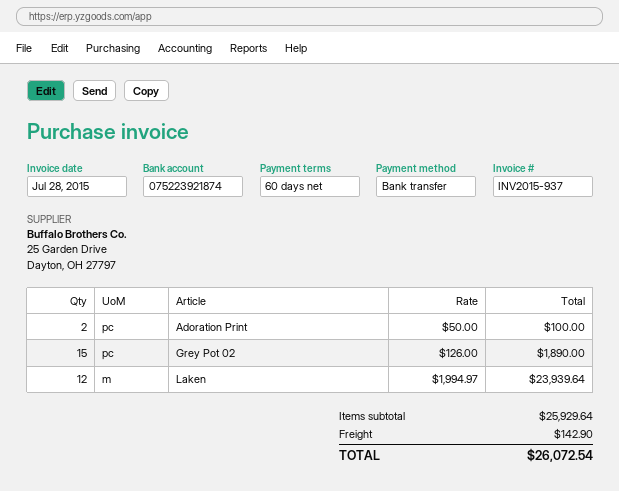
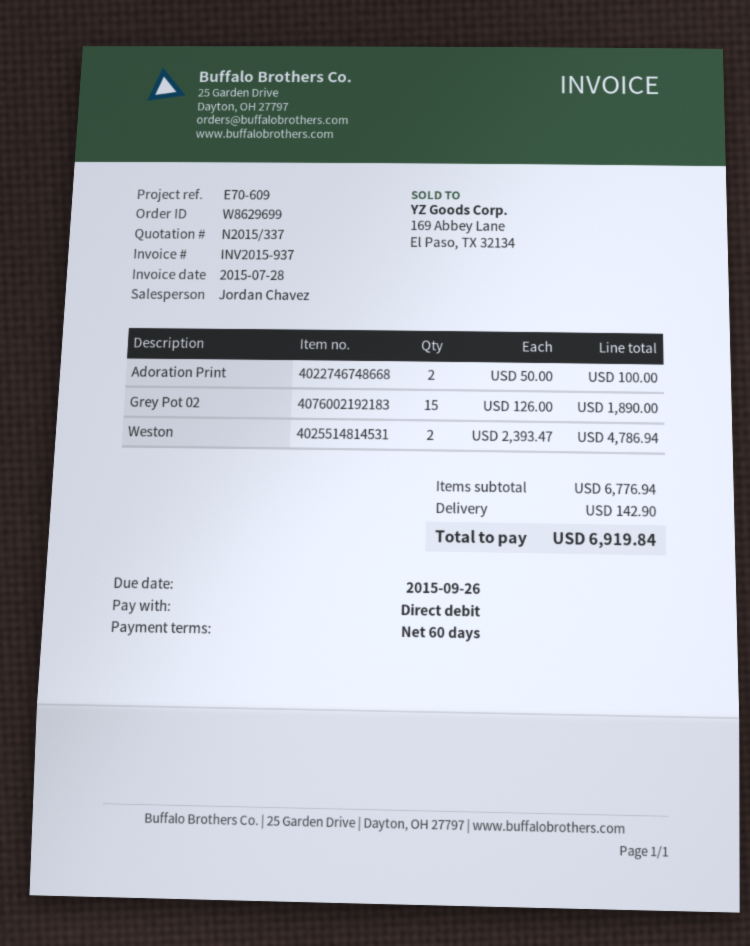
payment method: bank transfer -> direct debit
Laken: 12 x 1994.97 = 23939.64 -> none
Weston: none -> 2 x 2393.47 = 4786.94
subtotal: 25929.64 -> 6776.94
total: 26072.54 -> 6919.84

